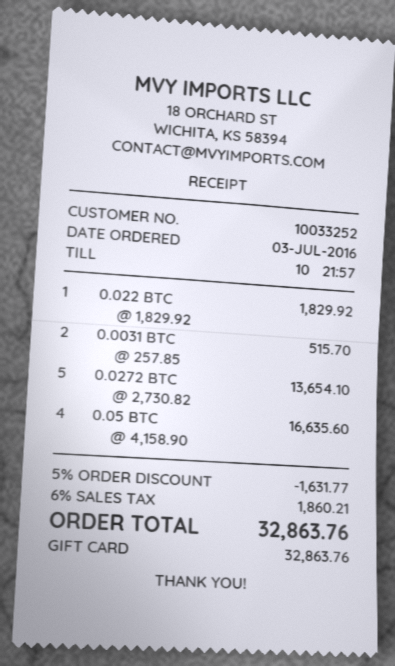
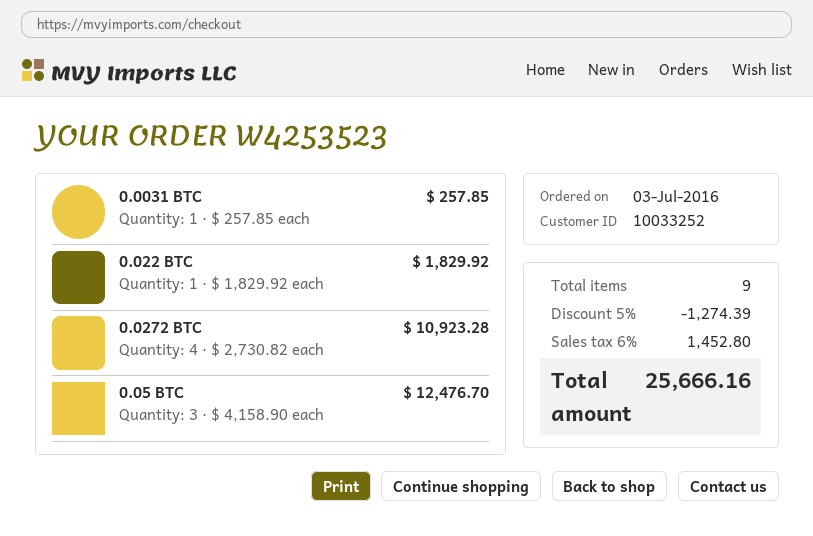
0.0031 BTC: 2 x 257.85 = 515.70 -> 1 x 257.85 = 257.85
0.0272 BTC: 5 x 2730.82 = 13654.10 -> 4 x 2730.82 = 10923.28
0.05 BTC: 4 x 4158.90 = 16635.60 -> 3 x 4158.90 = 12476.70
discount: 5% = 1631.77 -> 5% = 1274.39
tax: 6% = 1860.21 -> 6% = 1452.80
total: 32863.76 -> 25666.16

